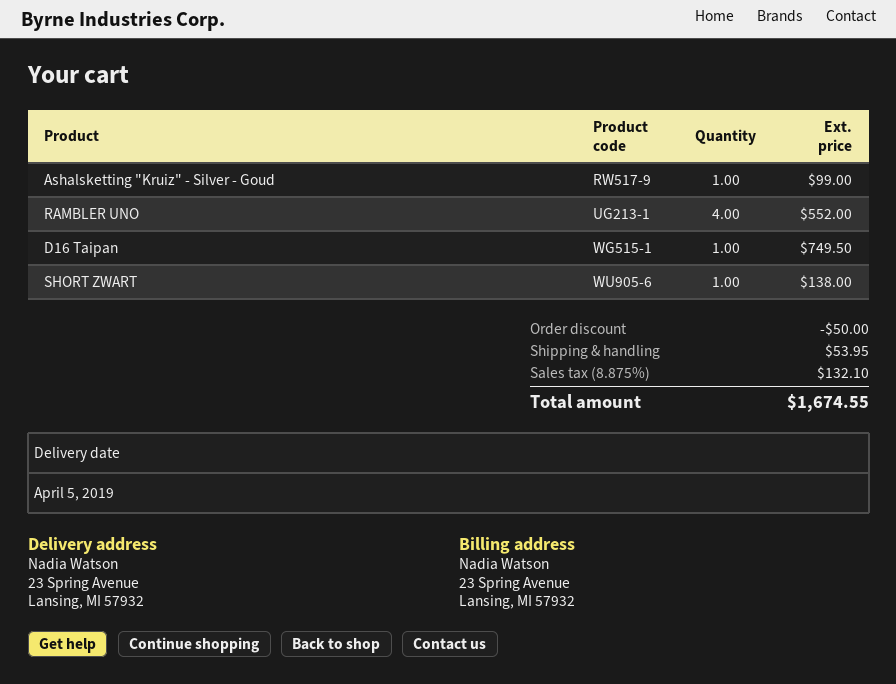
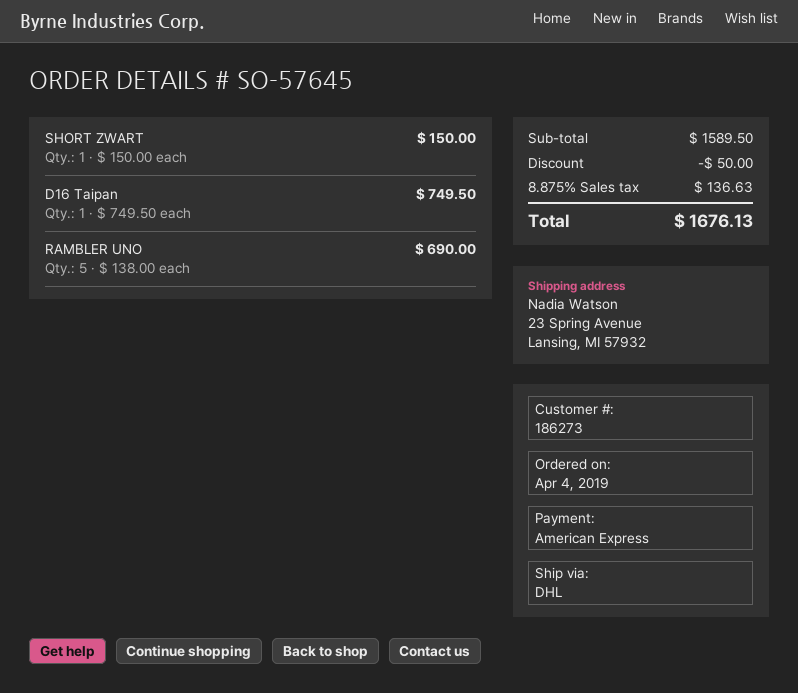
Ashalsketting "Kruiz" - Silver - Goud: 1 for 99.00 -> none
RAMBLER UNO: 4 for 552.00 -> 5 for 690.00
SHORT ZWART: 1 for 138.00 -> 1 for 150.00
shipping: 53.95 -> none
tax: 8.875% = 132.10 -> 8.875% = 136.63
total: 1674.55 -> 1676.13

